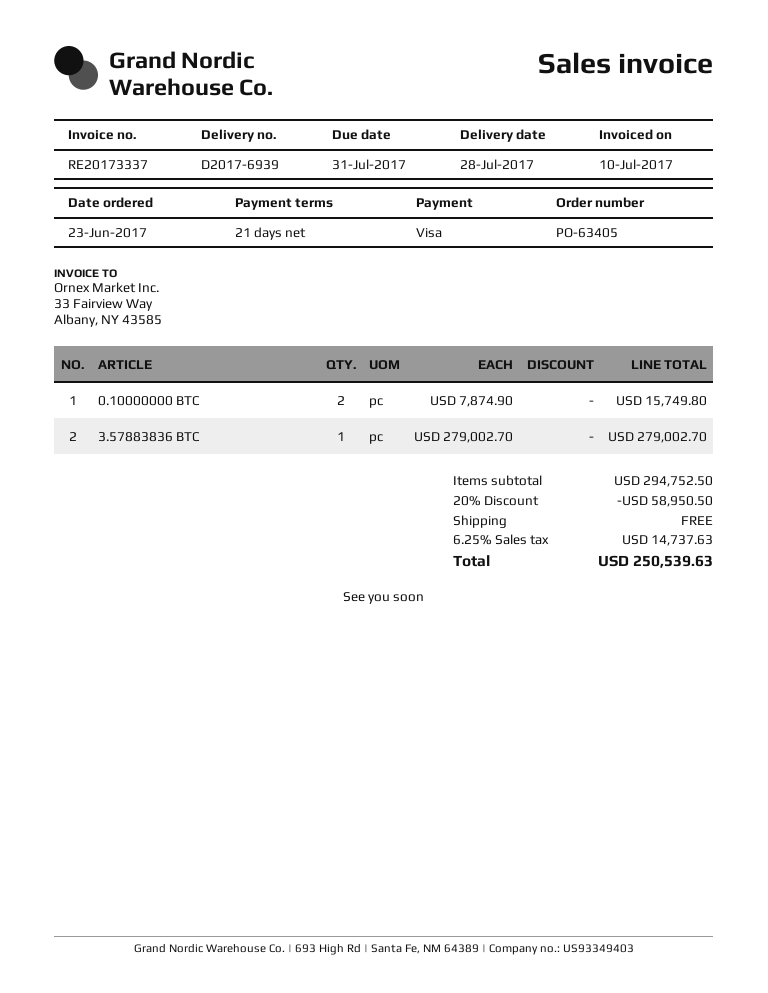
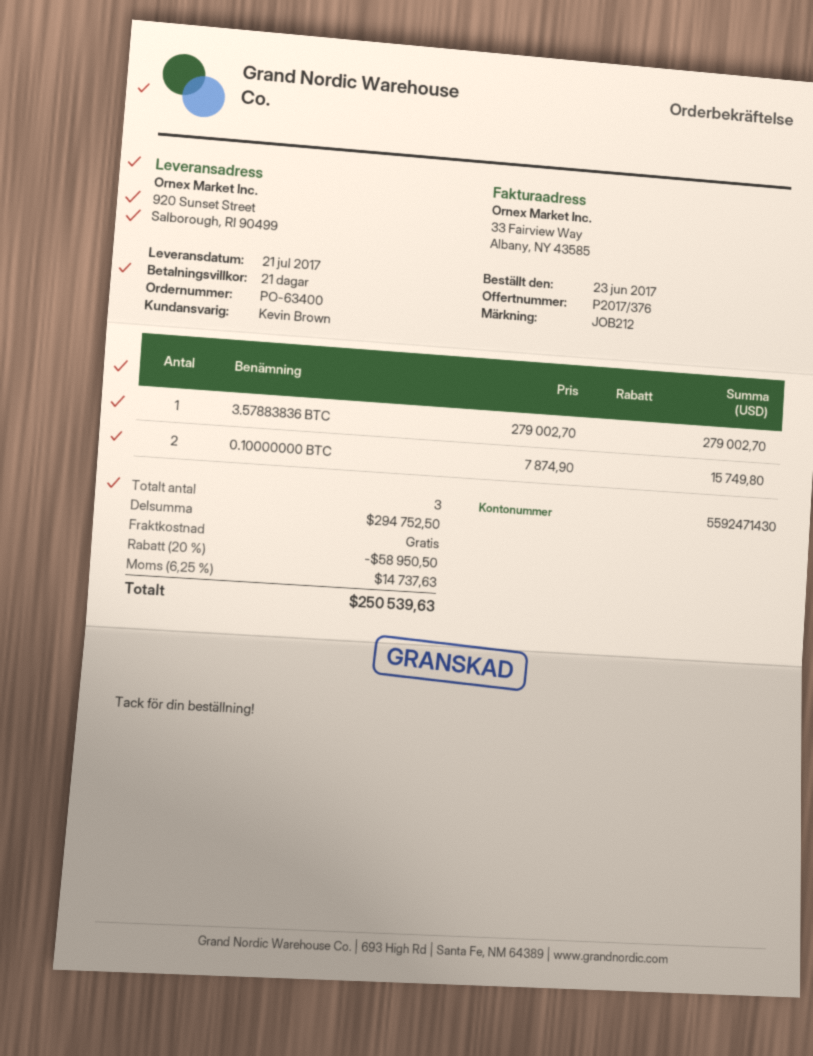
order number: PO-63405 -> PO-63400
delivery date: 2017-07-28 -> 2017-07-21

